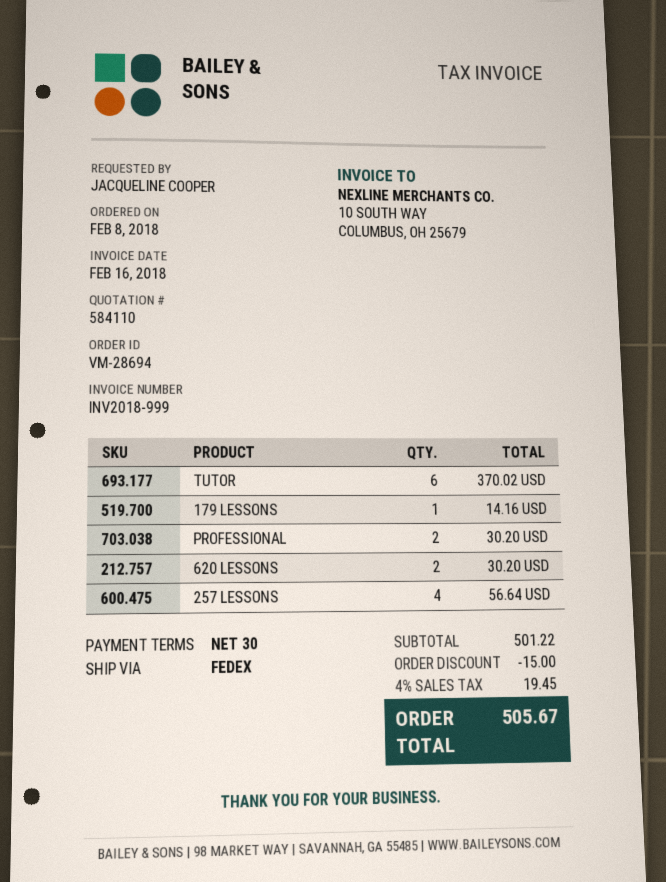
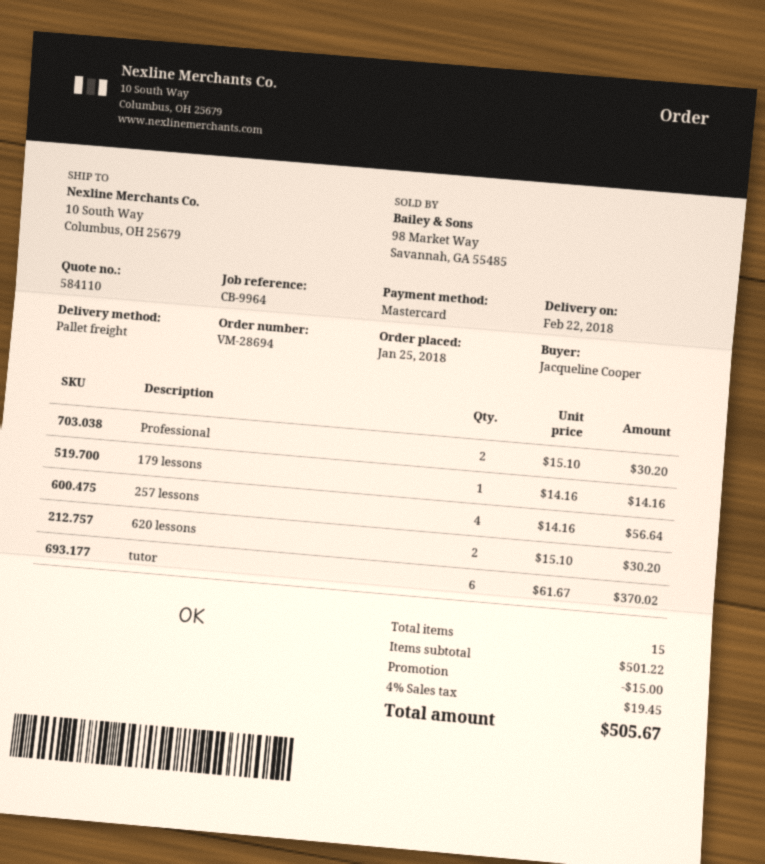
order date: 2018-02-08 -> 2018-01-25
shipping method: FedEx -> pallet freight

